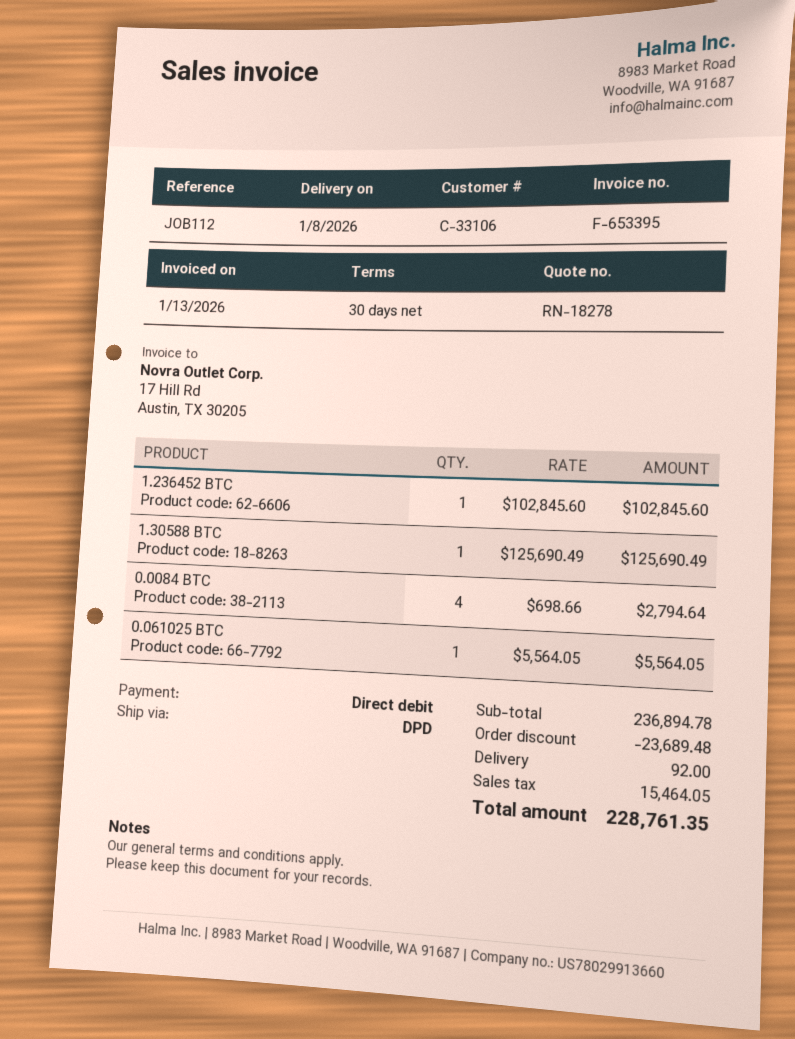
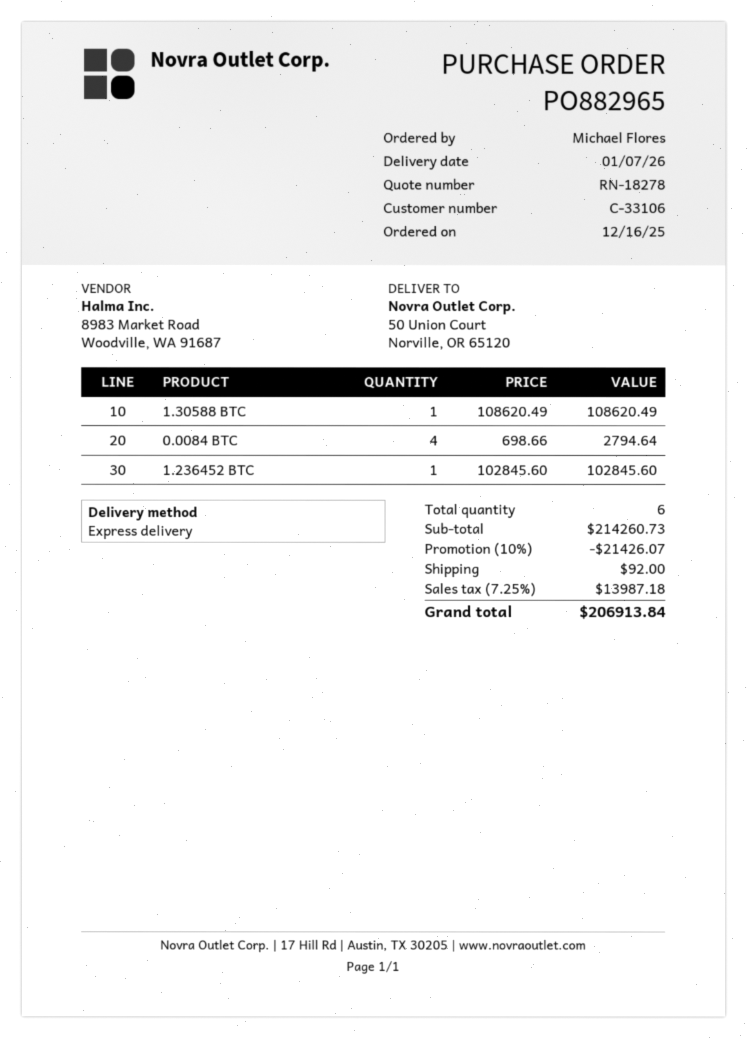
delivery date: 2026-01-08 -> 2026-01-07
shipping method: DPD -> express
1.30588 BTC: 1 x 125690.49 = 125690.49 -> 1 x 108620.49 = 108620.49
0.061025 BTC: 1 x 5564.05 = 5564.05 -> none
subtotal: 236894.78 -> 214260.73
discount: 23689.48 -> 21426.07
tax: 15464.05 -> 13987.18
total: 228761.35 -> 206913.84

